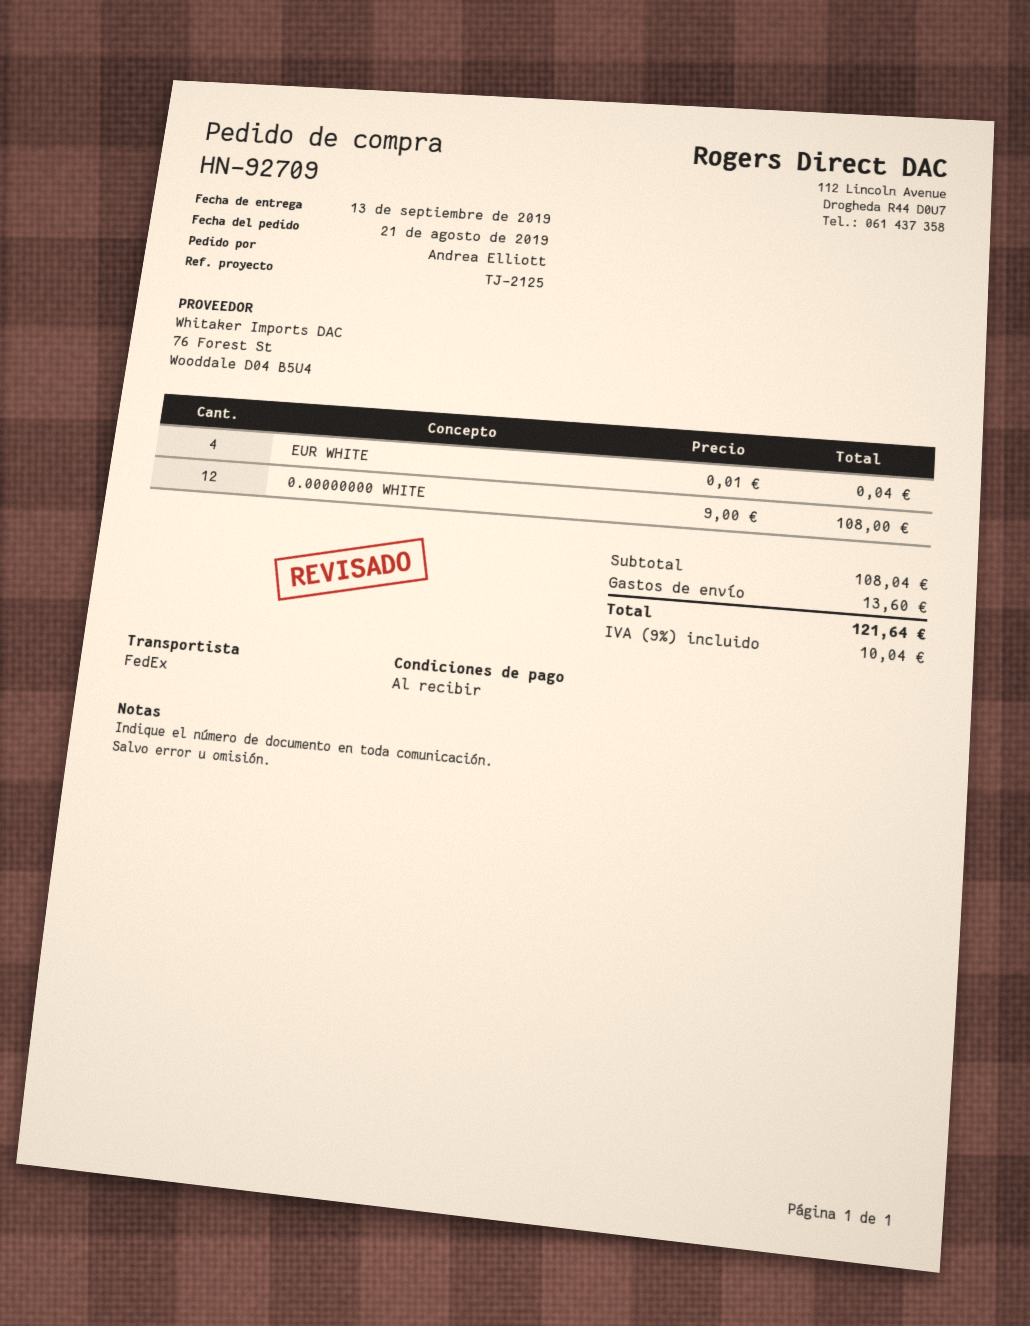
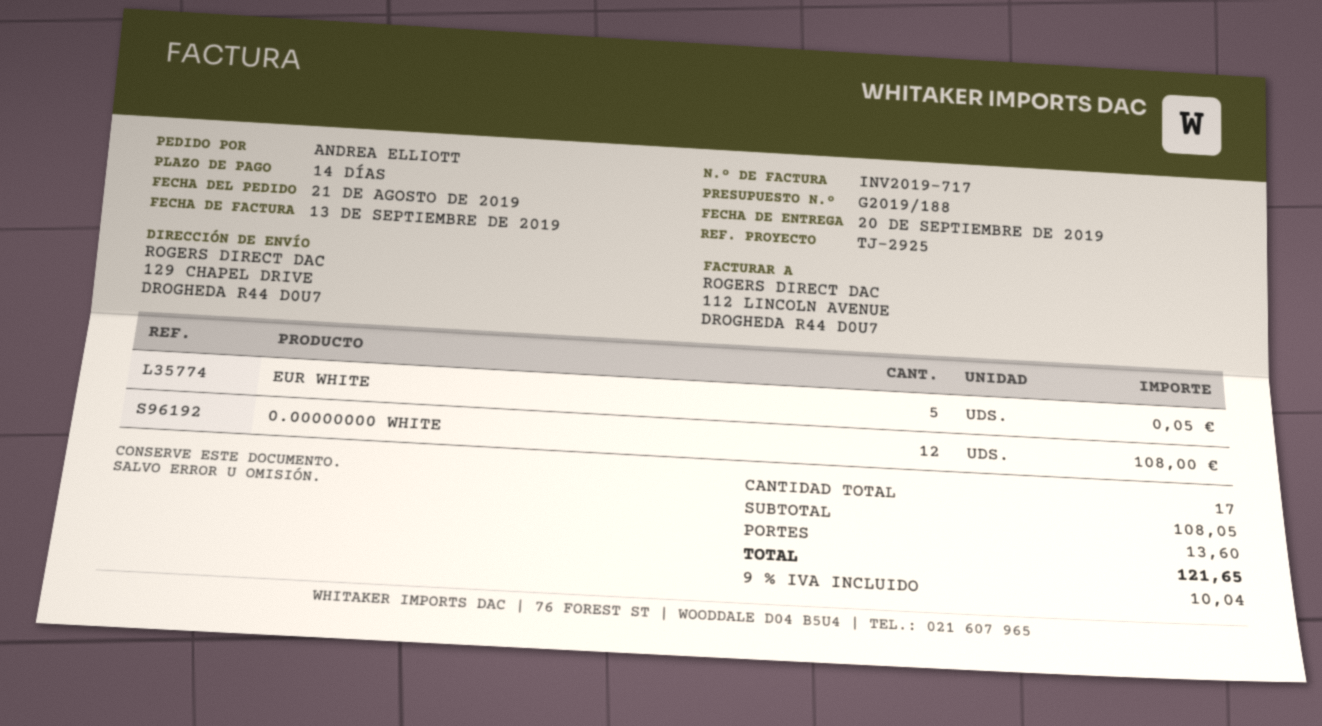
delivery date: 2019-09-13 -> 2019-09-20
payment terms: on receipt -> 14 days
reference: TJ-2125 -> TJ-2925
EUR WHITE: 4 for 0.04 -> 5 for 0.05
subtotal: 108.04 -> 108.05
total: 121.64 -> 121.65

